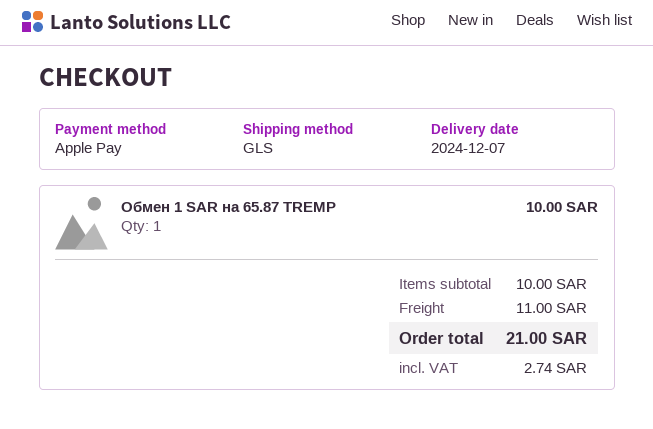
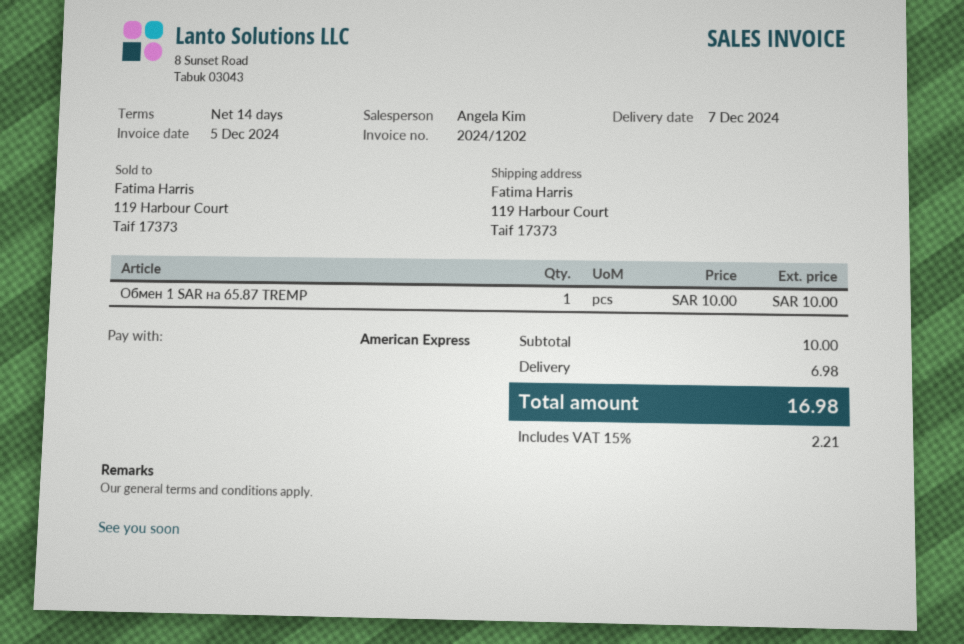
payment method: Apple Pay -> American Express
shipping: 11.00 -> 6.98
tax: 2.74 -> 2.21
total: 21.00 -> 16.98

